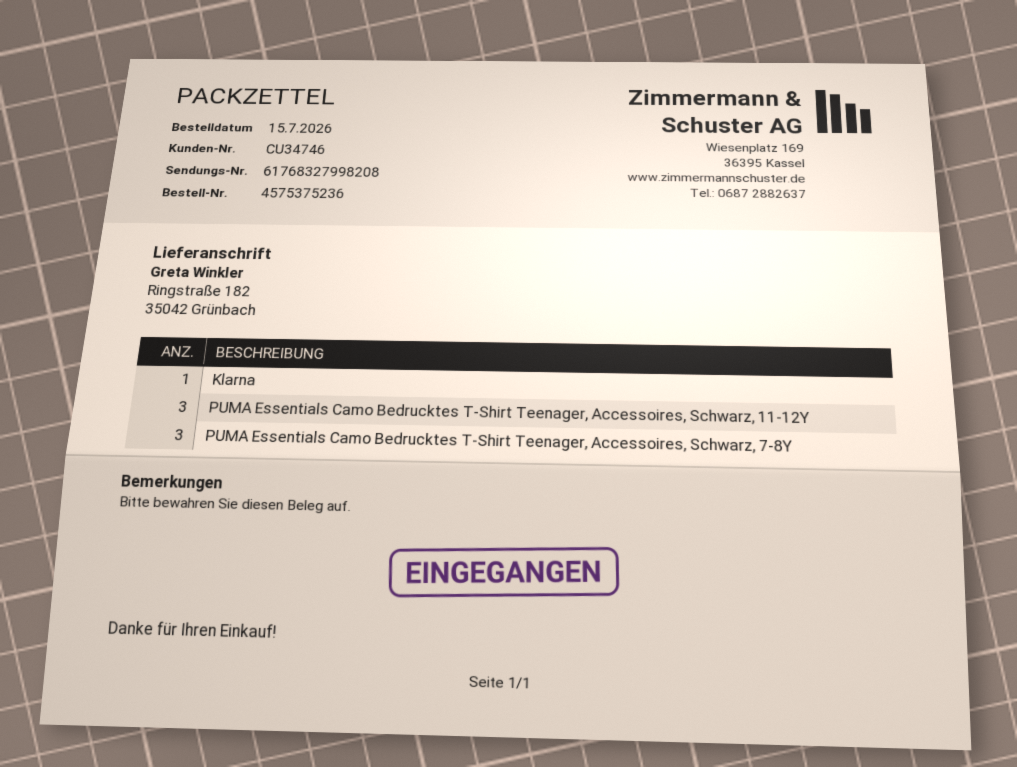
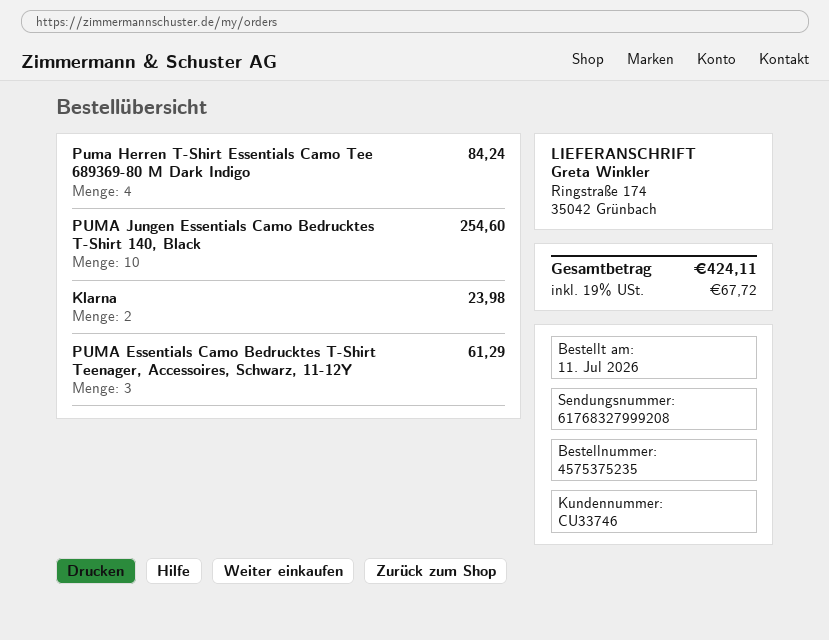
order number: 4575375236 -> 4575375235
order date: 2026-07-15 -> 2026-07-11
customer number: CU34746 -> CU33746
tracking number: 61768327998208 -> 61768327999208
ship to: Ringstraße 182, 35042 Grünbach -> Ringstraße 174, 35042 Grünbach
Klarna: 1 -> 2
PUMA Essentials Camo Bedrucktes T-Shirt Teenager, Accessoires, Schwarz, 7-8Y: 3 -> none
Puma Herren T-Shirt Essentials Camo Tee 689369-80 M Dark Indigo: none -> 4
PUMA Jungen Essentials Camo Bedrucktes T-Shirt 140, Black: none -> 10

